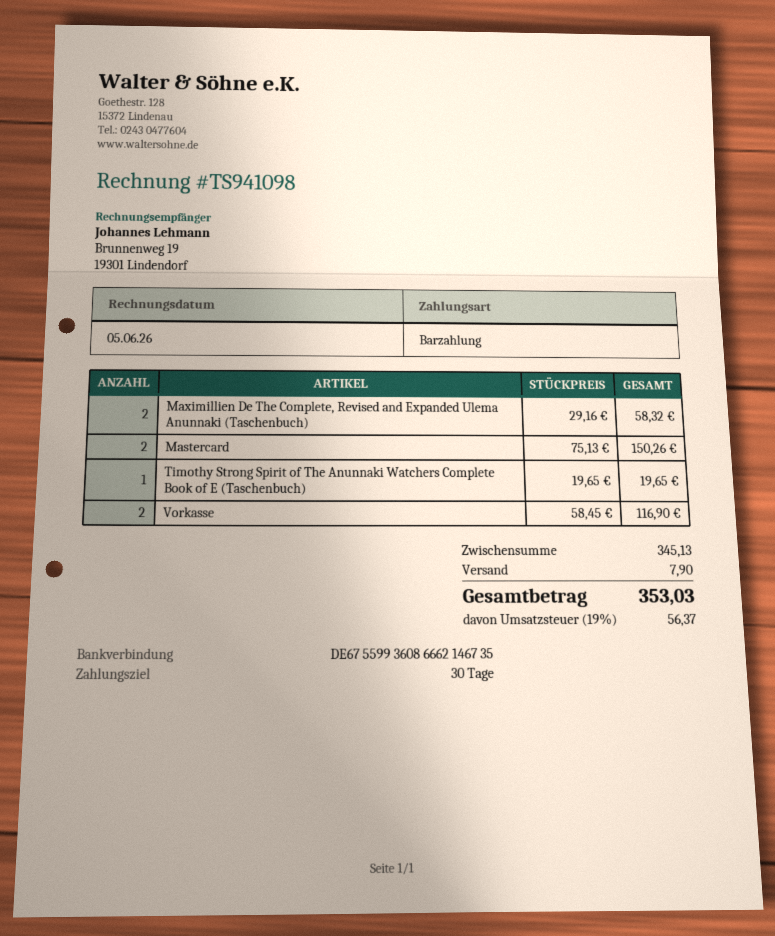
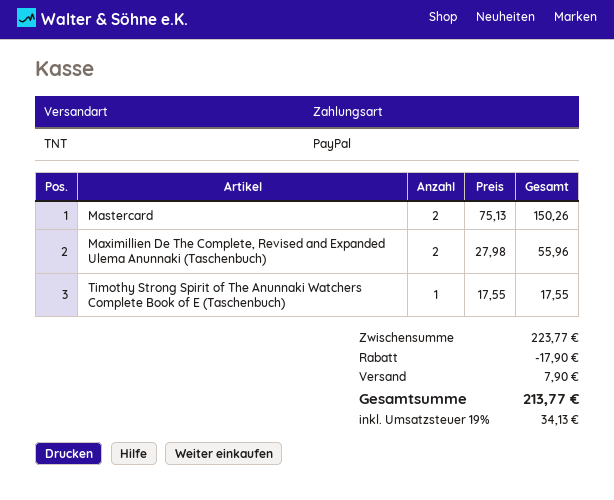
payment method: cash -> PayPal
Maximillien De The Complete, Revised and Expanded Ulema Anunnaki (Taschenbuch): 2 x 29.16 = 58.32 -> 2 x 27.98 = 55.96
Timothy Strong Spirit of The Anunnaki Watchers Complete Book of E (Taschenbuch): 1 x 19.65 = 19.65 -> 1 x 17.55 = 17.55
Vorkasse: 2 x 58.45 = 116.90 -> none
subtotal: 345.13 -> 223.77
discount: none -> 17.90
tax: 19% = 56.37 -> 19% = 34.13
total: 353.03 -> 213.77

